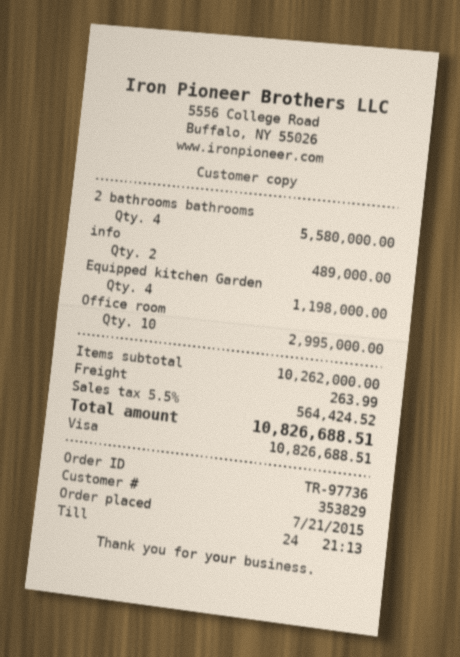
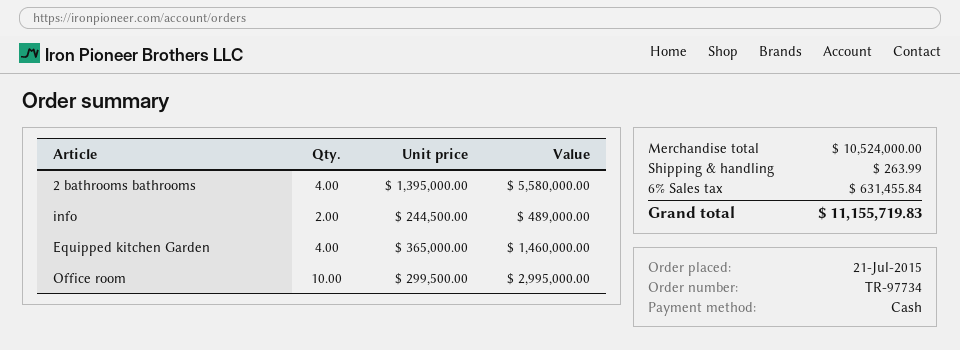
order number: TR-97736 -> TR-97734
payment method: Visa -> cash
Equipped kitchen Garden: 4 for 1198000.00 -> 4 for 1460000.00
subtotal: 10262000.00 -> 10524000.00
tax: 5.5% = 564424.52 -> 6% = 631455.84
total: 10826688.51 -> 11155719.83

